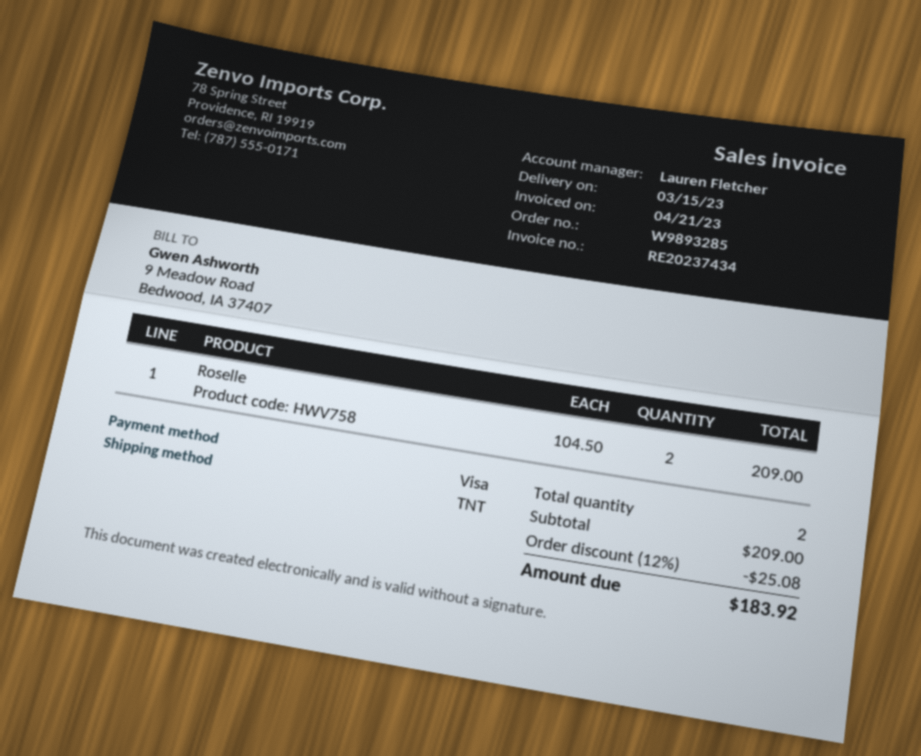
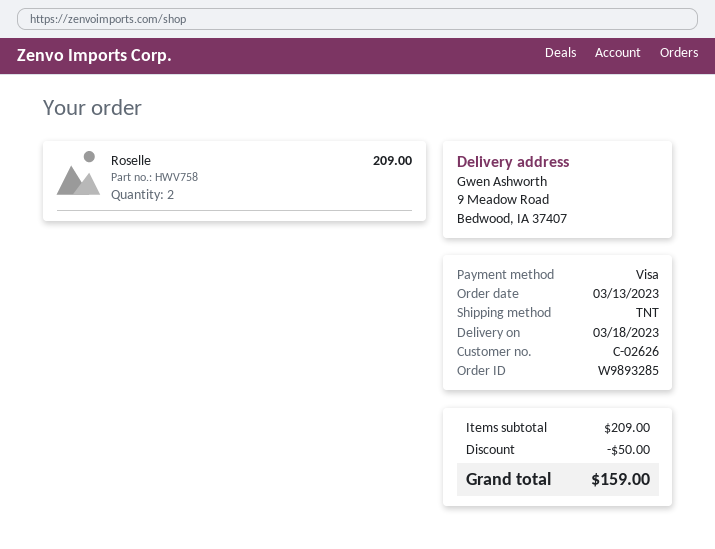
delivery date: 2023-03-15 -> 2023-03-18
discount: 25.08 -> 50.00
total: 183.92 -> 159.00

